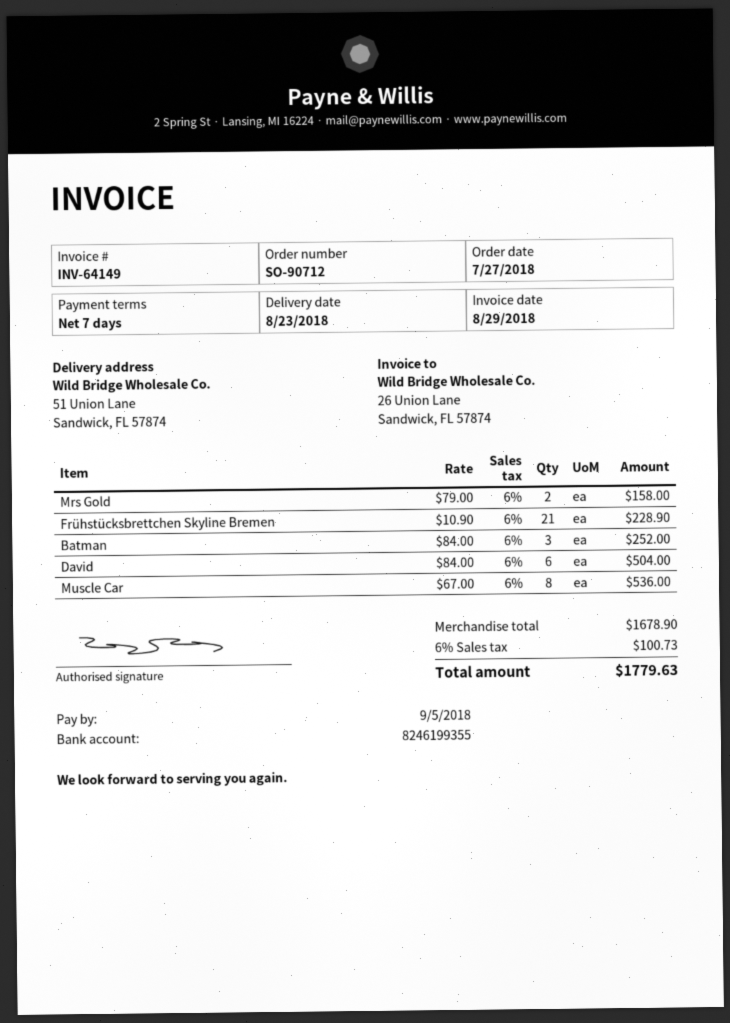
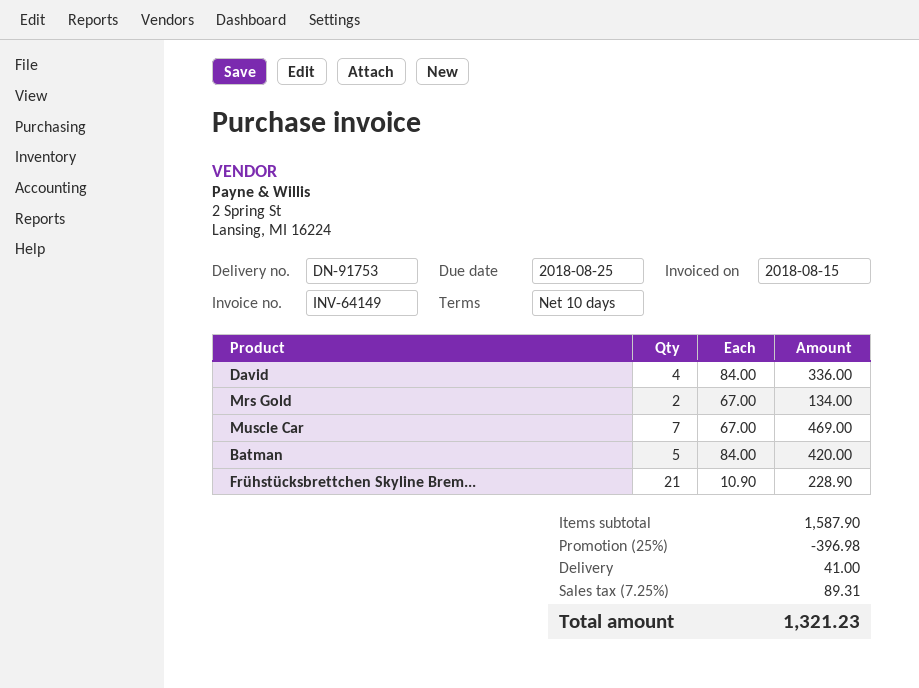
invoice date: 2018-08-29 -> 2018-08-15
payment terms: 7 days -> 10 days
due date: 2018-09-05 -> 2018-08-25
Mrs Gold: 2 x 79.00 = 158.00 -> 2 x 67.00 = 134.00
Batman: 3 x 84.00 = 252.00 -> 5 x 84.00 = 420.00
David: 6 x 84.00 = 504.00 -> 4 x 84.00 = 336.00
Muscle Car: 8 x 67.00 = 536.00 -> 7 x 67.00 = 469.00
subtotal: 1678.90 -> 1587.90
discount: none -> 25% = 396.98
shipping: none -> 41.00
tax: 6% = 100.73 -> 7.25% = 89.31
total: 1779.63 -> 1321.23

